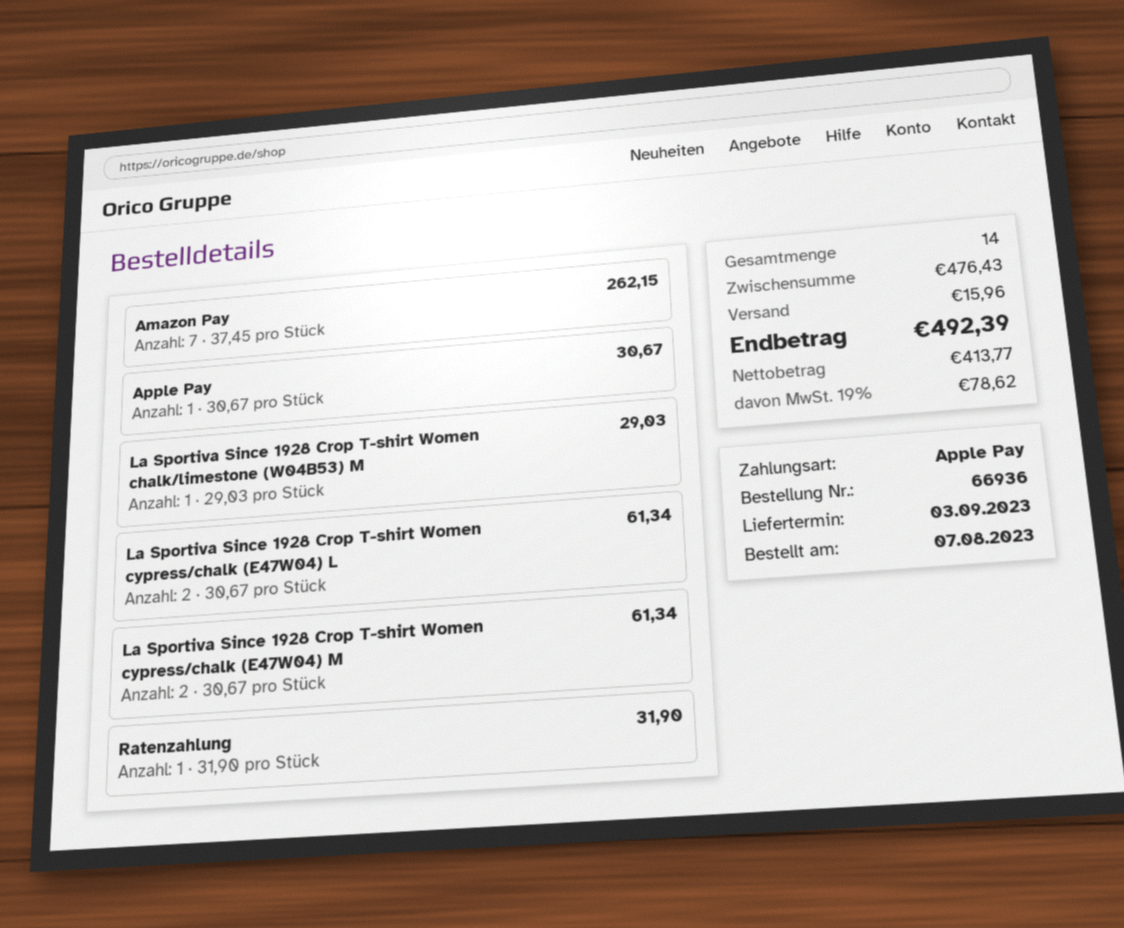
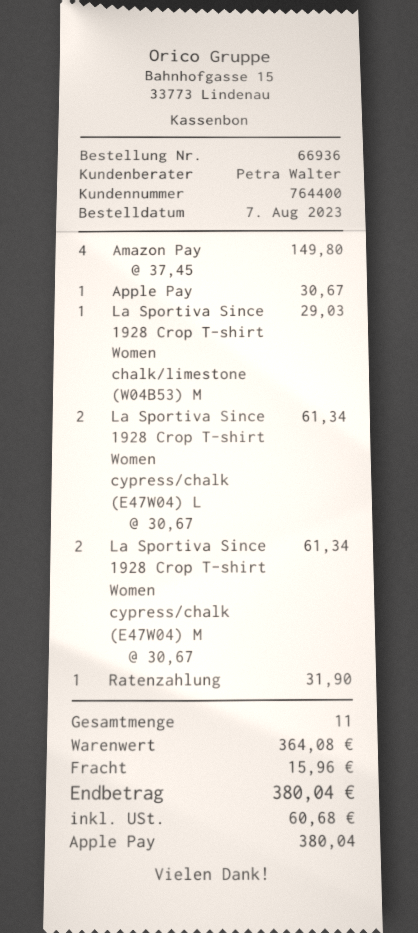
Amazon Pay: 7 x 37.45 = 262.15 -> 4 x 37.45 = 149.80
total quantity: 14 -> 11
subtotal: 476.43 -> 364.08
tax: 78.62 -> 60.68
total: 492.39 -> 380.04

